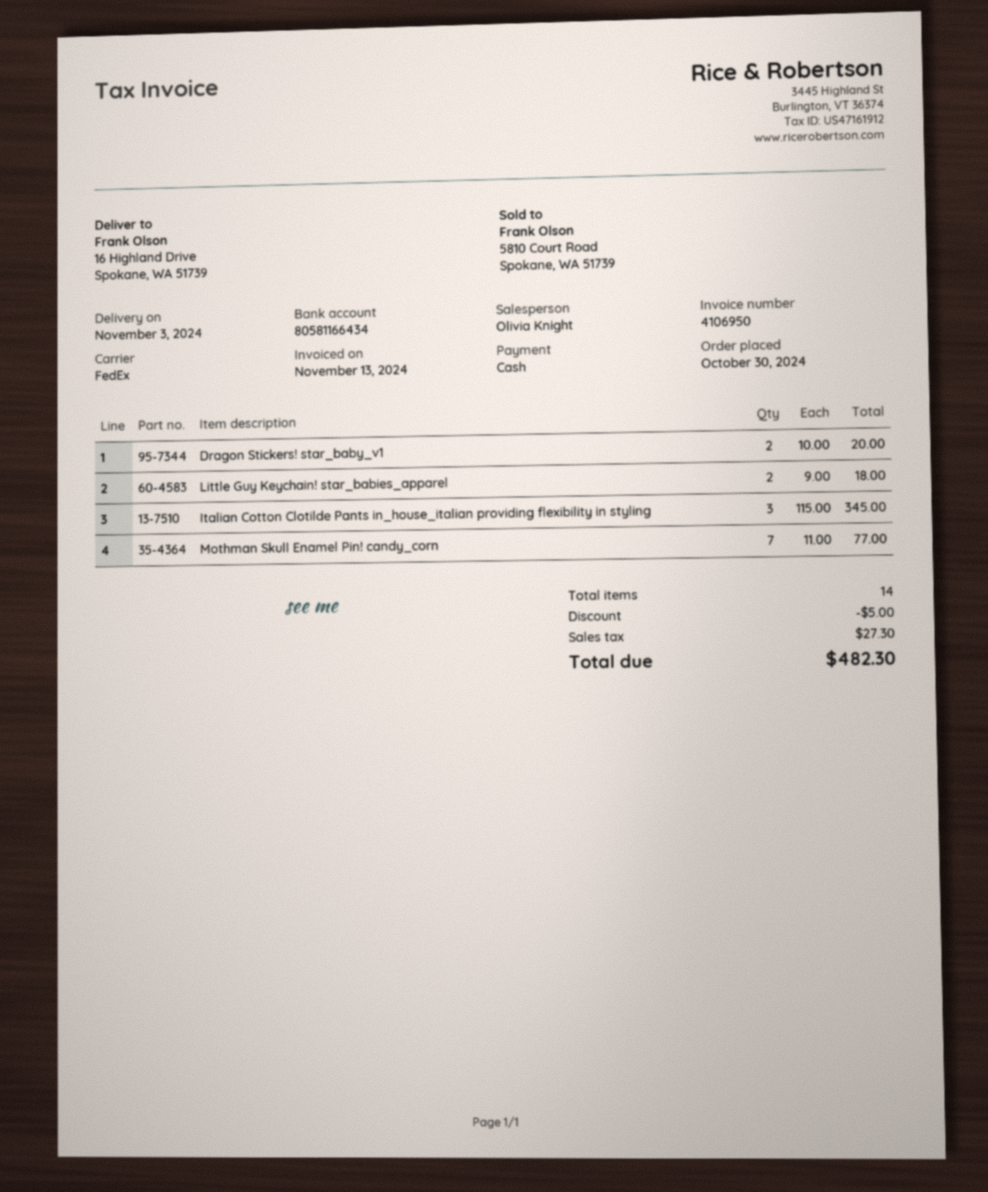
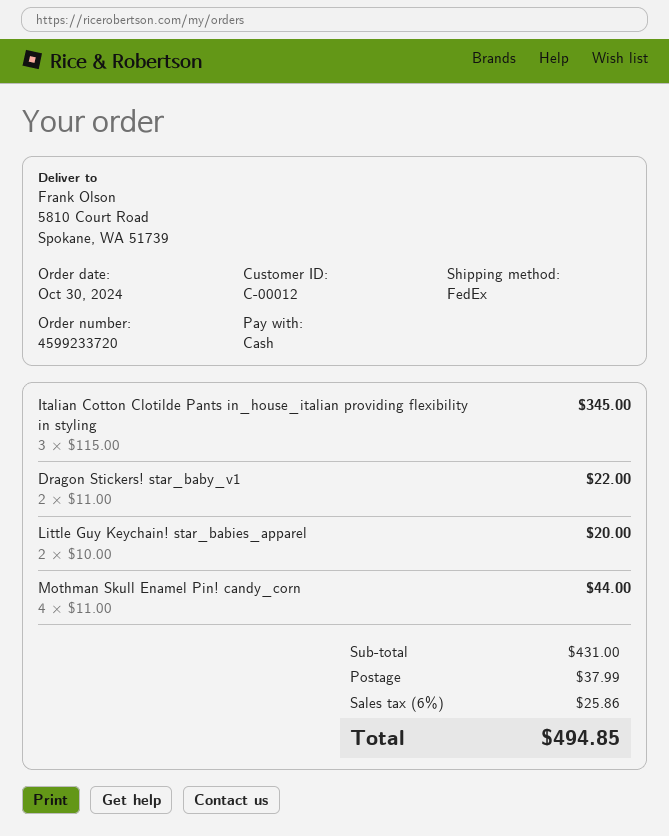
ship to: 16 Highland Drive, Spokane, WA 51739 -> 5810 Court Road, Spokane, WA 51739
Dragon Stickers! star_baby_v1: 2 x 10.00 = 20.00 -> 2 x 11.00 = 22.00
Little Guy Keychain! star_babies_apparel: 2 x 9.00 = 18.00 -> 2 x 10.00 = 20.00
Mothman Skull Enamel Pin! candy_corn: 7 x 11.00 = 77.00 -> 4 x 11.00 = 44.00
discount: 5.00 -> none
shipping: none -> 37.99
tax: 27.30 -> 25.86
total: 482.30 -> 494.85

